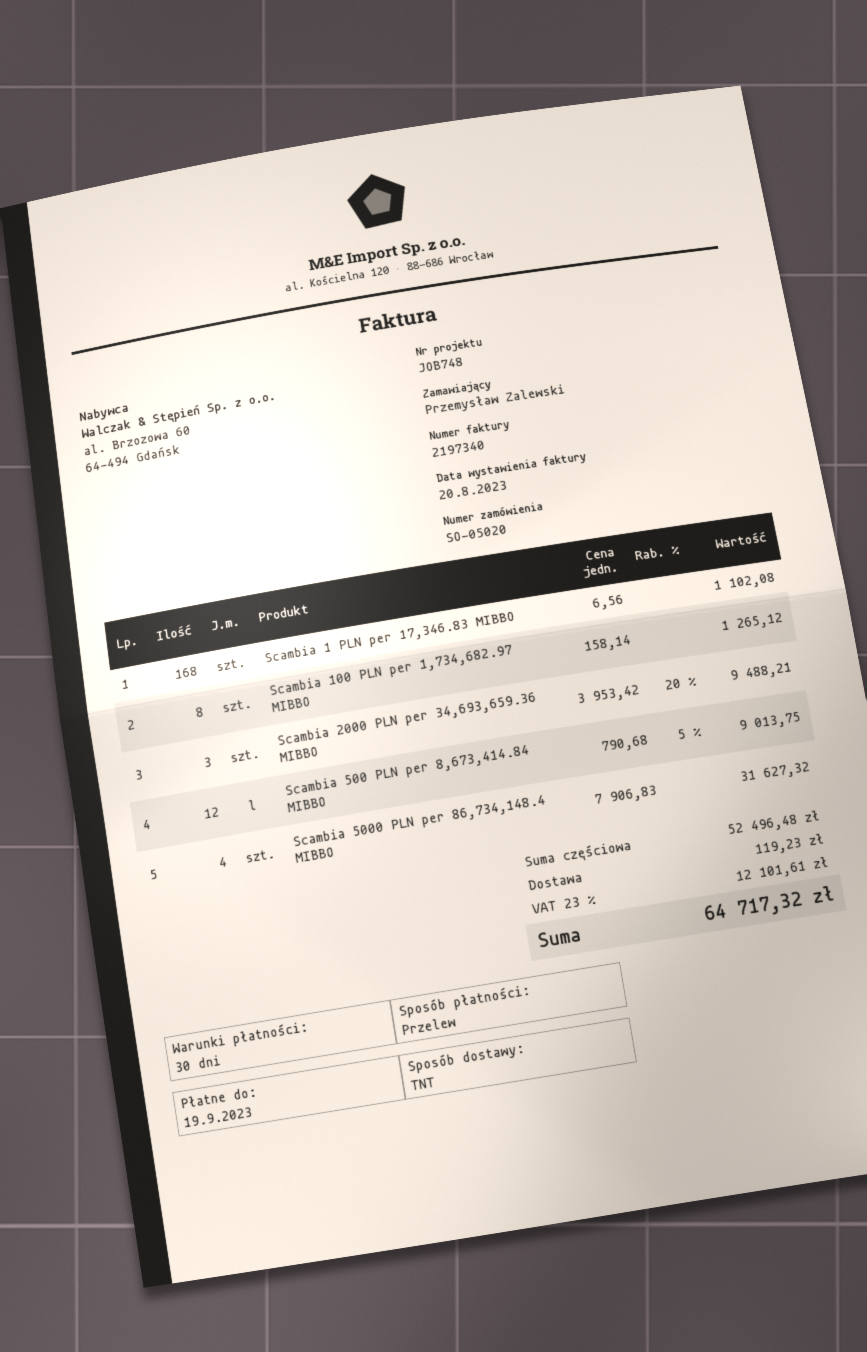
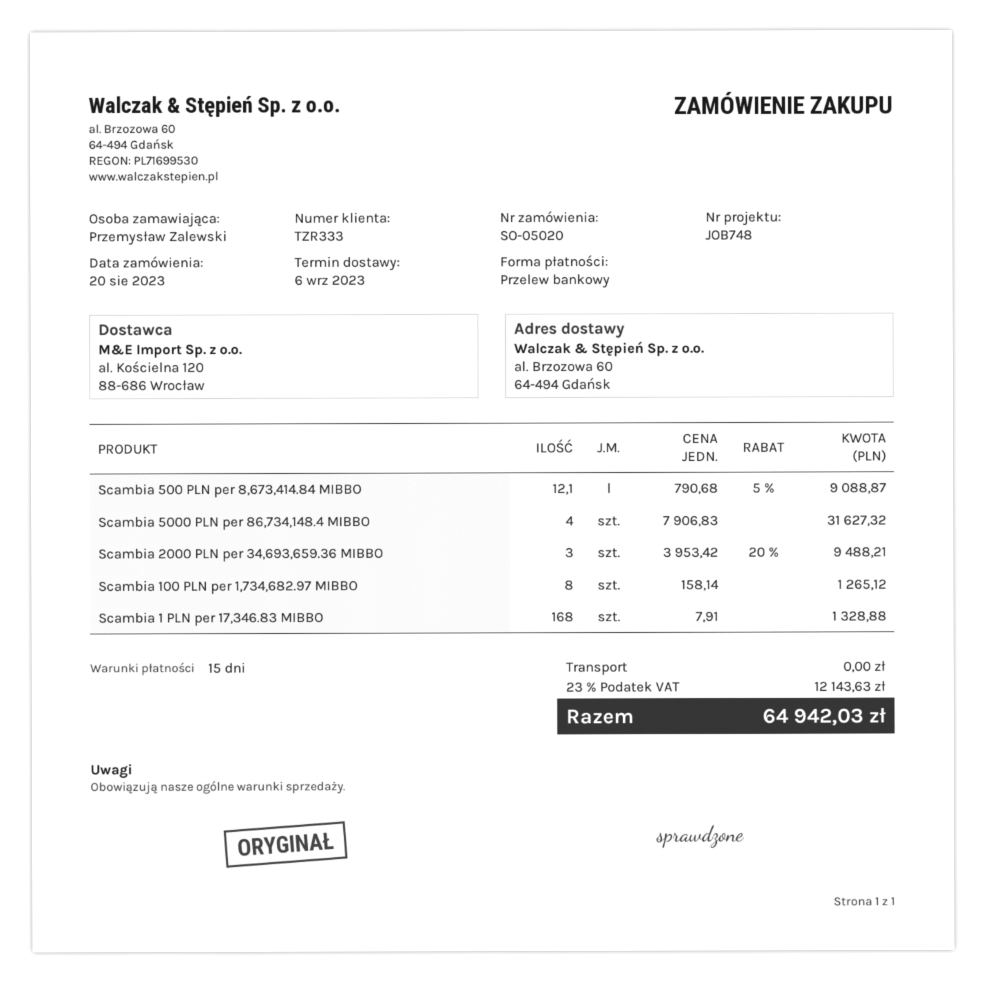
payment terms: 30 days -> 15 days
Scambia 1 PLN per 17,346.83 MIBBO: 168 x 6.56 = 1102.08 -> 168 x 7.91 = 1328.88
Scambia 500 PLN per 8,673,414.84 MIBBO: 12 x 790.68 - 5% = 9013.75 -> 12.1 x 790.68 - 5% = 9088.87
shipping: 119.23 -> 0.00
tax: 23% = 12101.61 -> 23% = 12143.63
total: 64717.32 -> 64942.03

